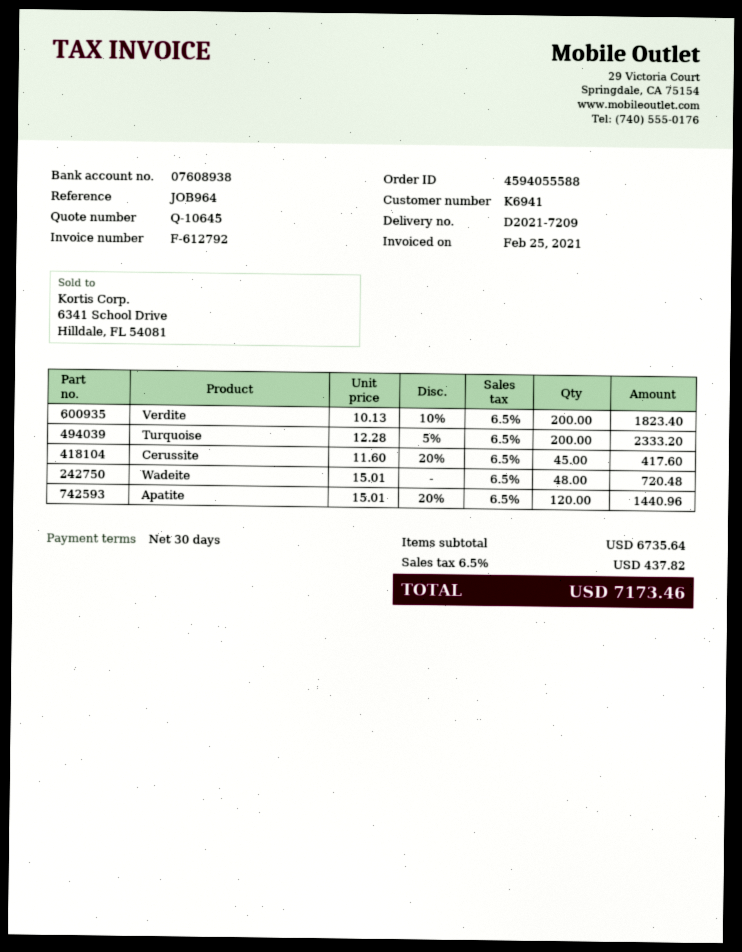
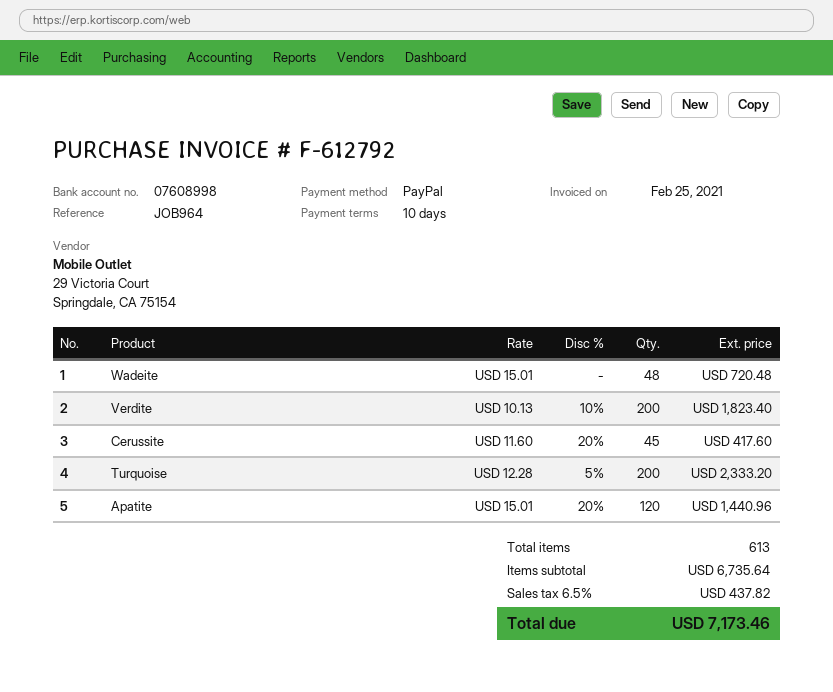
payment terms: 30 days -> 10 days
bank account: 07608938 -> 07608998

